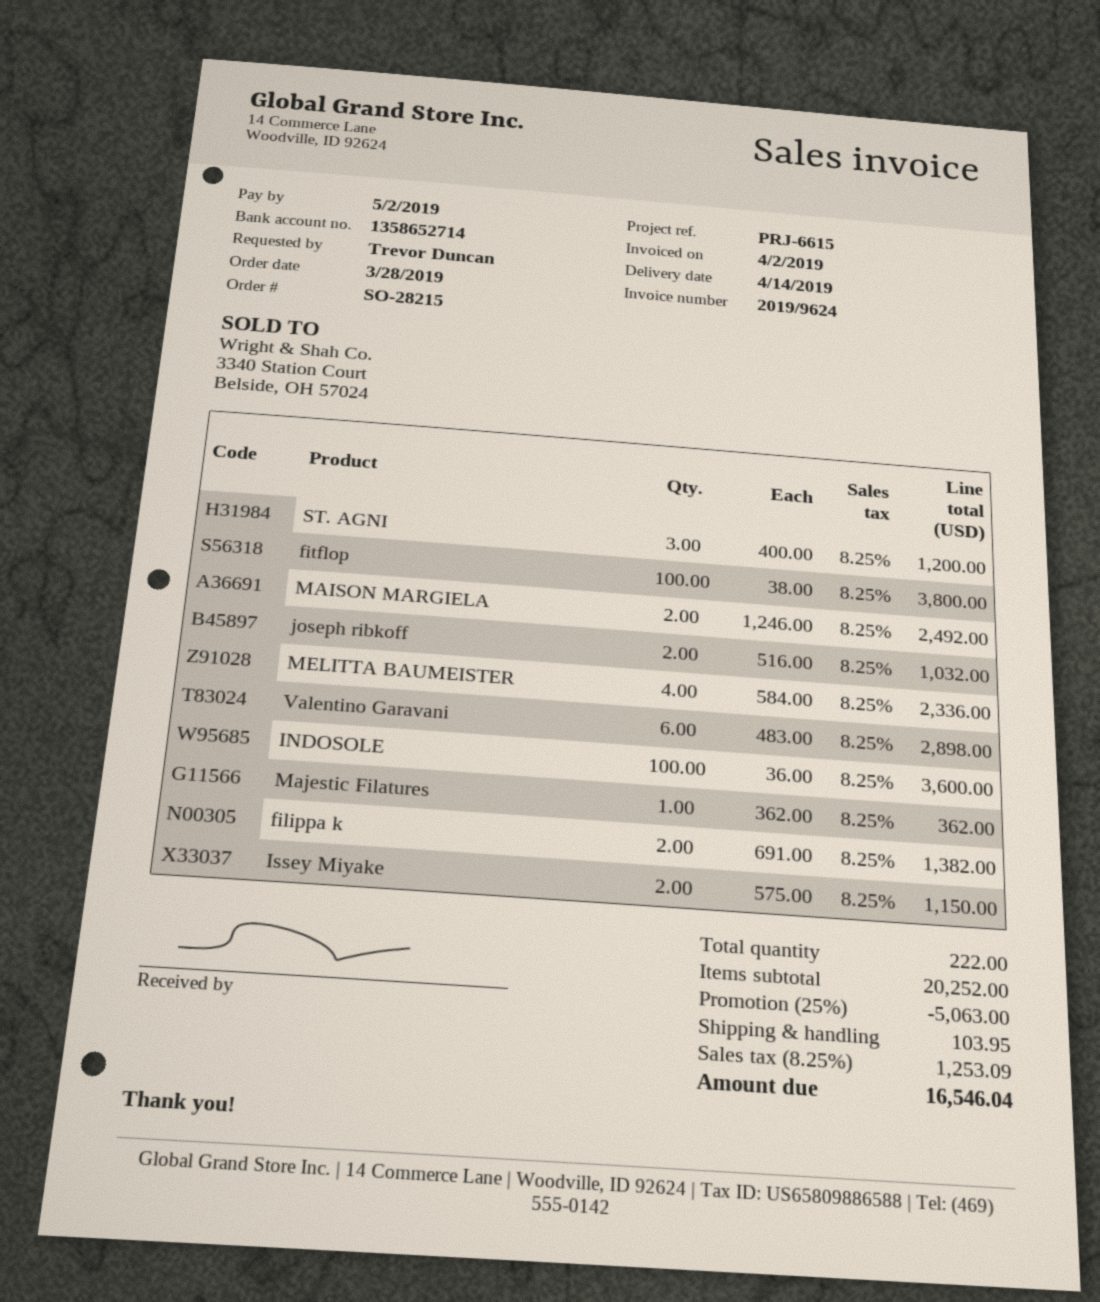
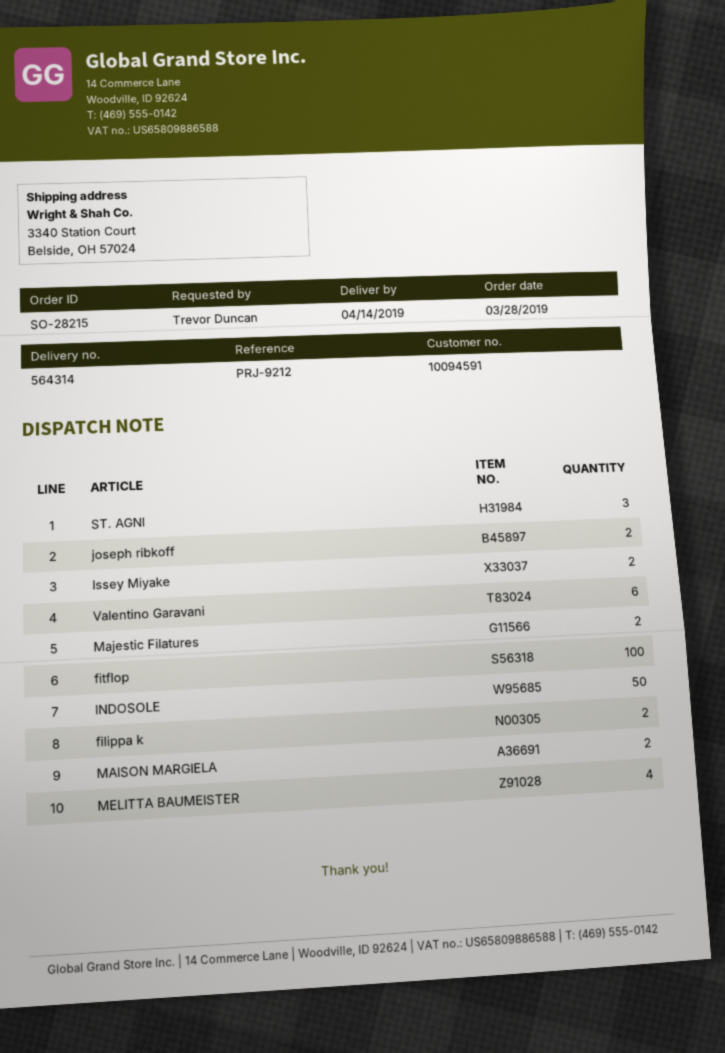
reference: PRJ-6615 -> PRJ-9212
INDOSOLE: 100 -> 50
Majestic Filatures: 1 -> 2

